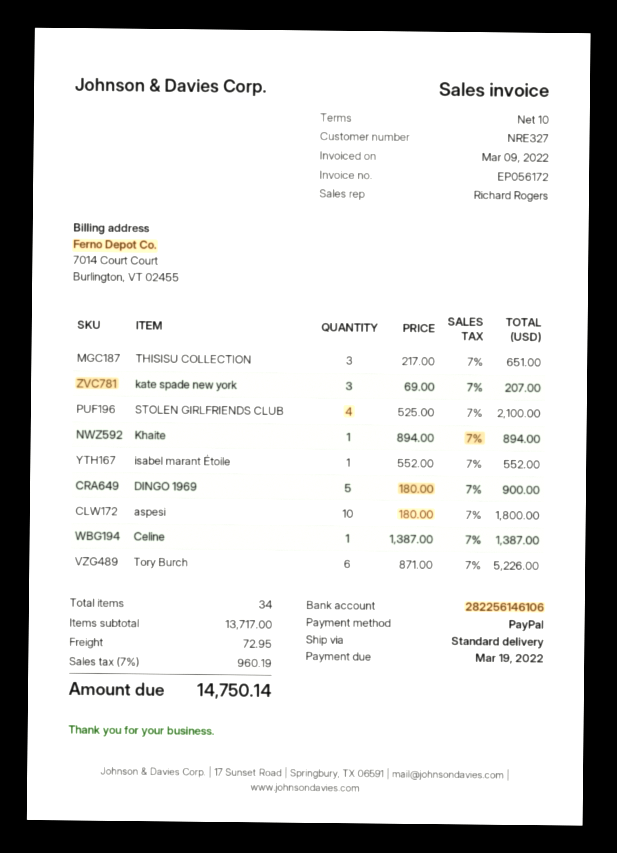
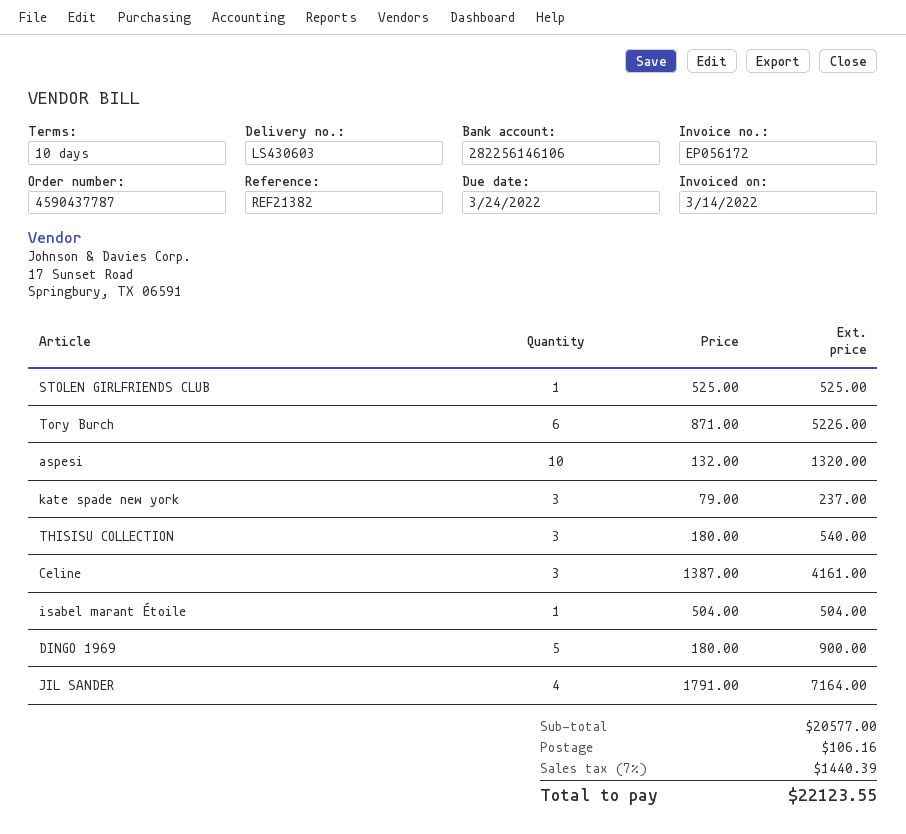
invoice date: 2022-03-09 -> 2022-03-14
due date: 2022-03-19 -> 2022-03-24
THISISU COLLECTION: 3 x 217.00 = 651.00 -> 3 x 180.00 = 540.00
kate spade new york: 3 x 69.00 = 207.00 -> 3 x 79.00 = 237.00
STOLEN GIRLFRIENDS CLUB: 4 x 525.00 = 2100.00 -> 1 x 525.00 = 525.00
Khaite: 1 x 894.00 = 894.00 -> none
isabel marant Étoile: 1 x 552.00 = 552.00 -> 1 x 504.00 = 504.00
aspesi: 10 x 180.00 = 1800.00 -> 10 x 132.00 = 1320.00
Celine: 1 x 1387.00 = 1387.00 -> 3 x 1387.00 = 4161.00
JIL SANDER: none -> 4 x 1791.00 = 7164.00
subtotal: 13717.00 -> 20577.00
shipping: 72.95 -> 106.16
tax: 7% = 960.19 -> 7% = 1440.39
total: 14750.14 -> 22123.55

